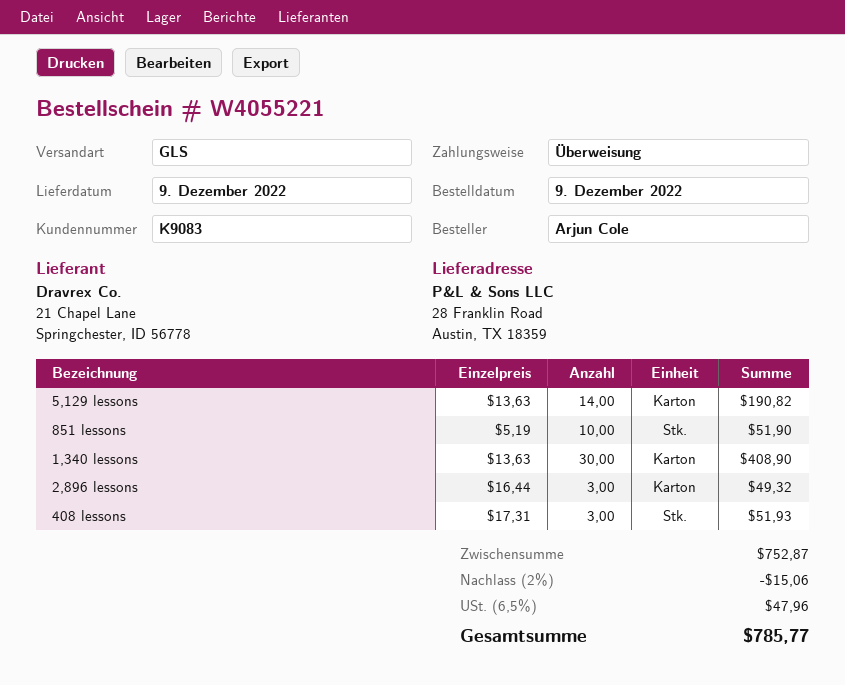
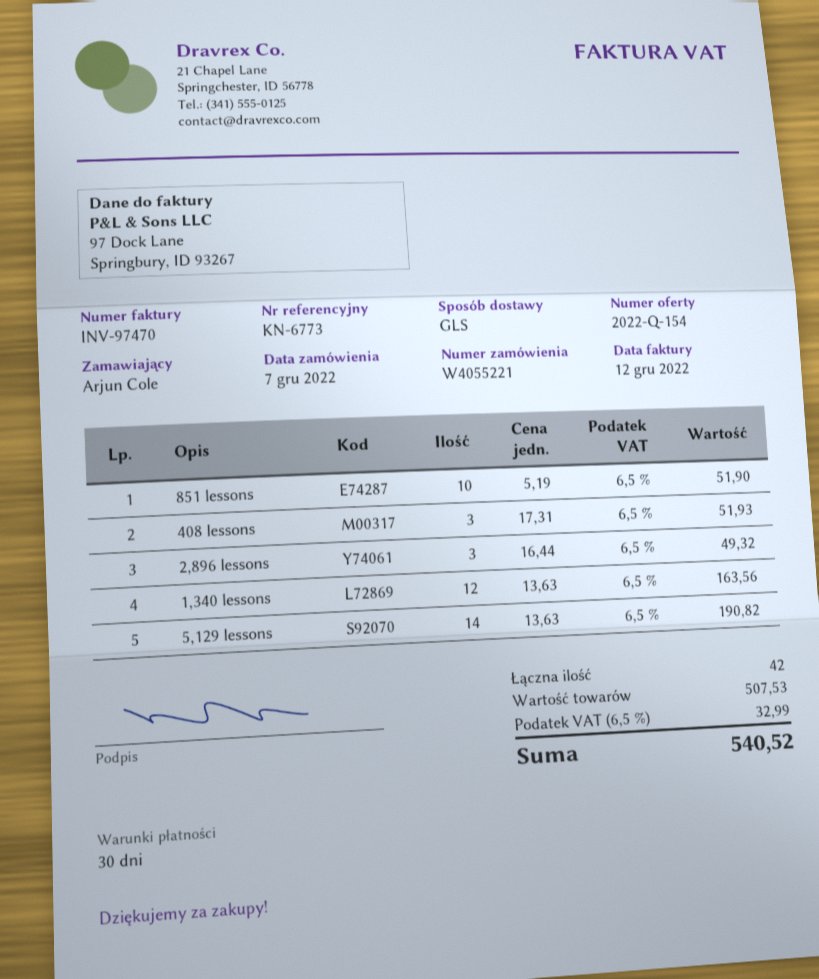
order date: 2022-12-09 -> 2022-12-07
1,340 lessons: 30 x 13.63 = 408.90 -> 12 x 13.63 = 163.56
subtotal: 752.87 -> 507.53
discount: 2% = 15.06 -> none
tax: 6.5% = 47.96 -> 6.5% = 32.99
total: 785.77 -> 540.52

